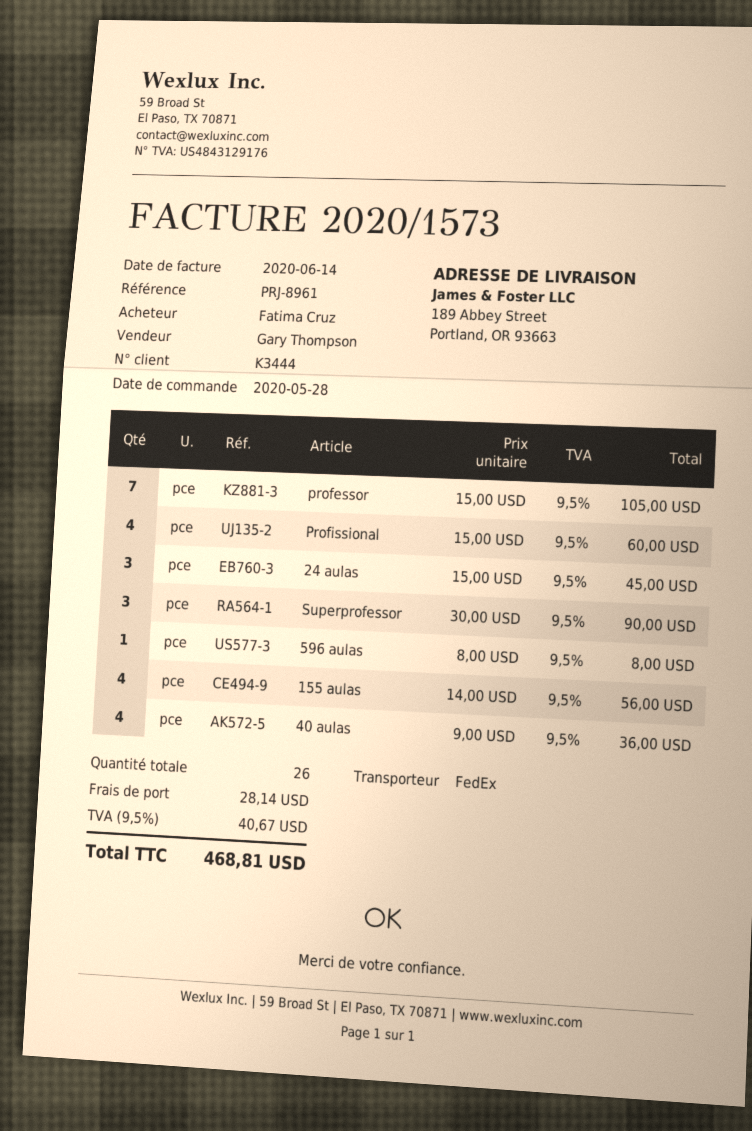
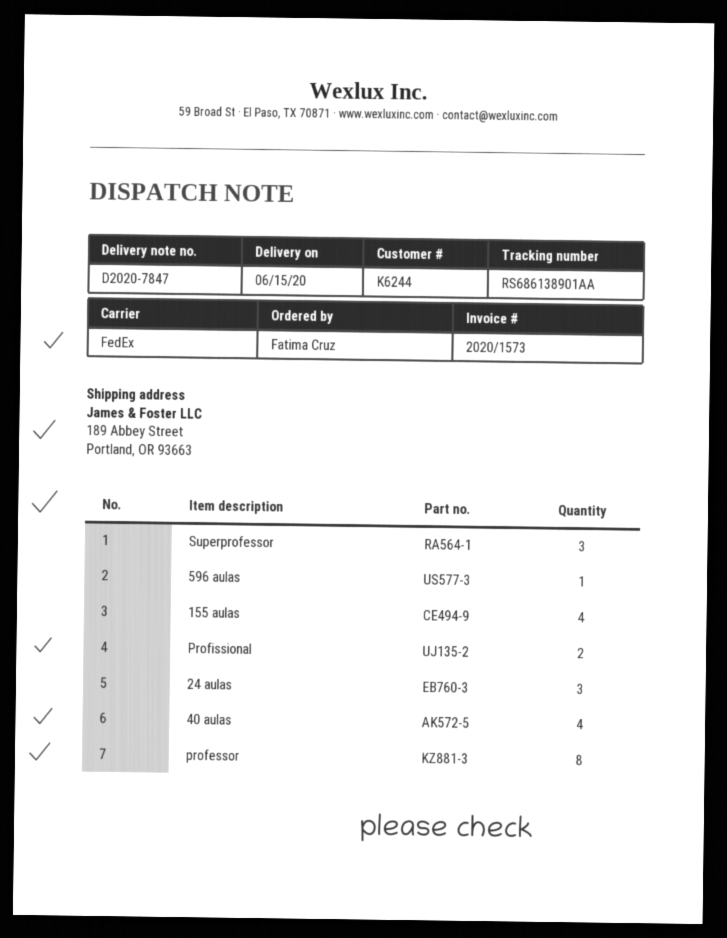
customer number: K3444 -> K6244
professor: 7 -> 8
Profissional: 4 -> 2

